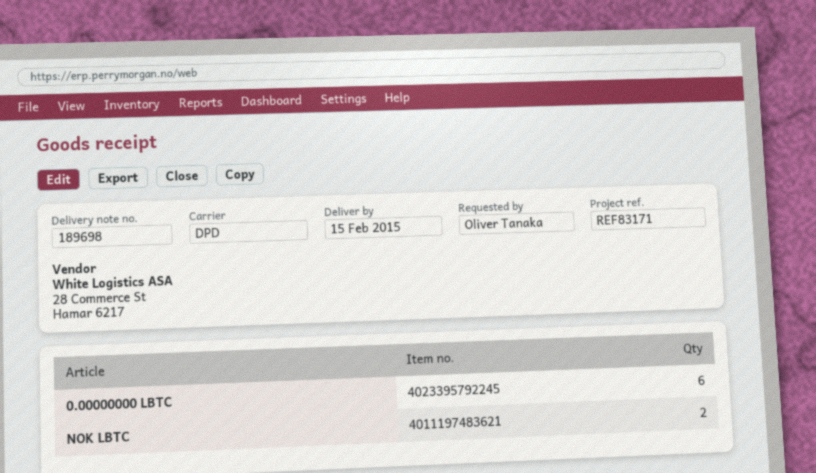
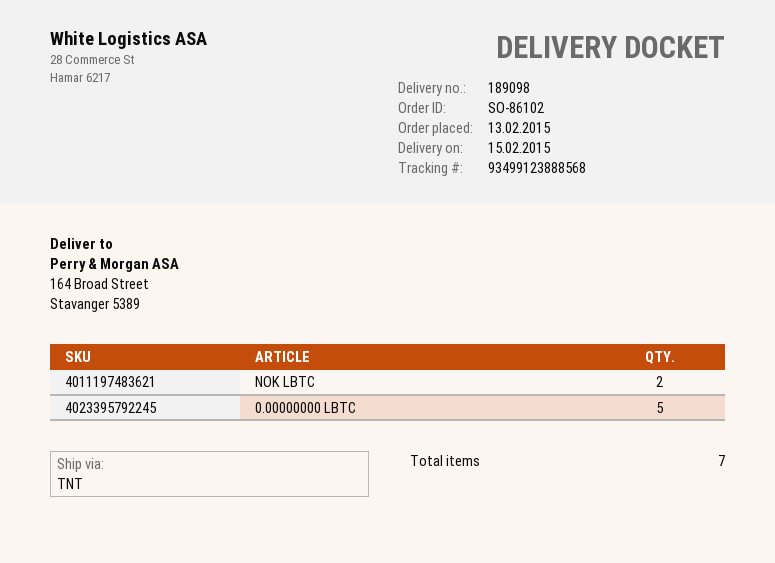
delivery note number: 189698 -> 189098
shipping method: DPD -> TNT
0.00000000 LBTC: 6 -> 5

